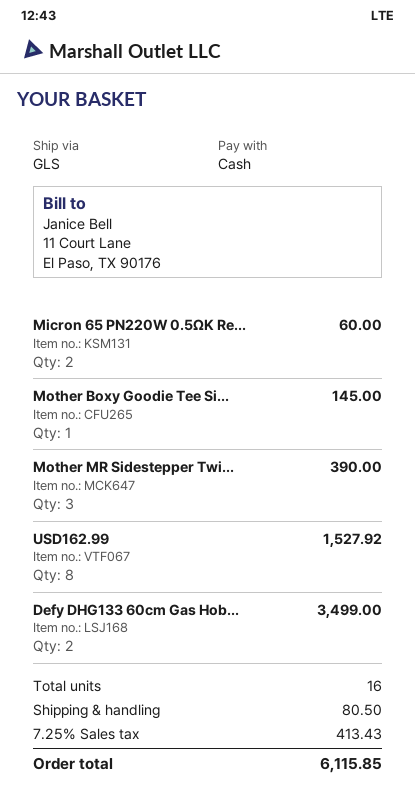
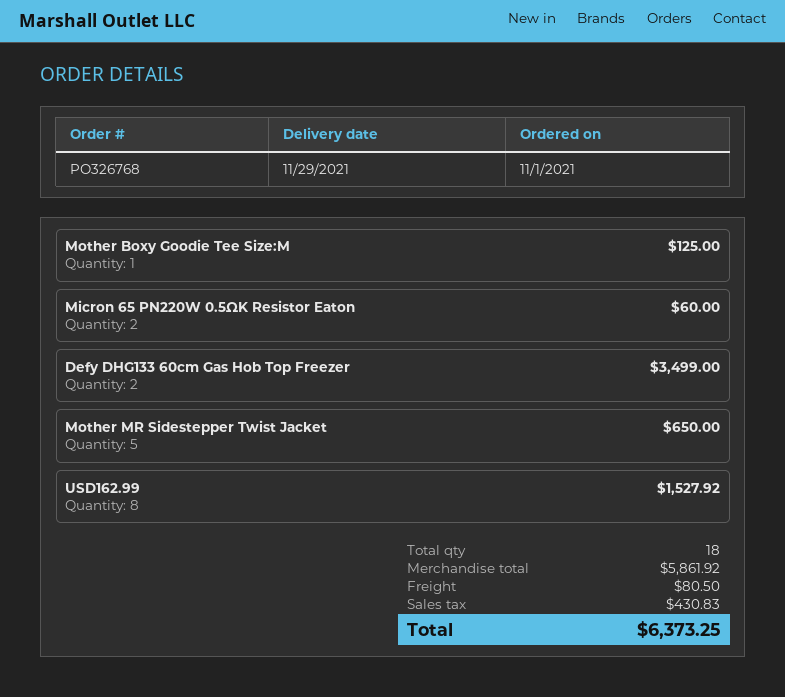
Mother Boxy Goodie Tee Si...: 1 for 145.00 -> 1 for 125.00
Mother MR Sidestepper Twi...: 3 for 390.00 -> 5 for 650.00
total quantity: 16 -> 18
tax: 413.43 -> 430.83
total: 6115.85 -> 6373.25

